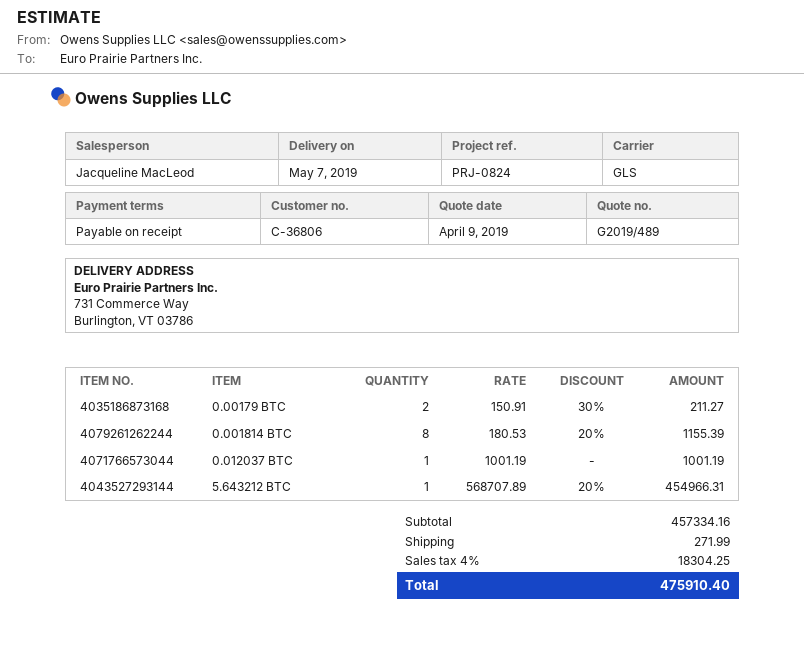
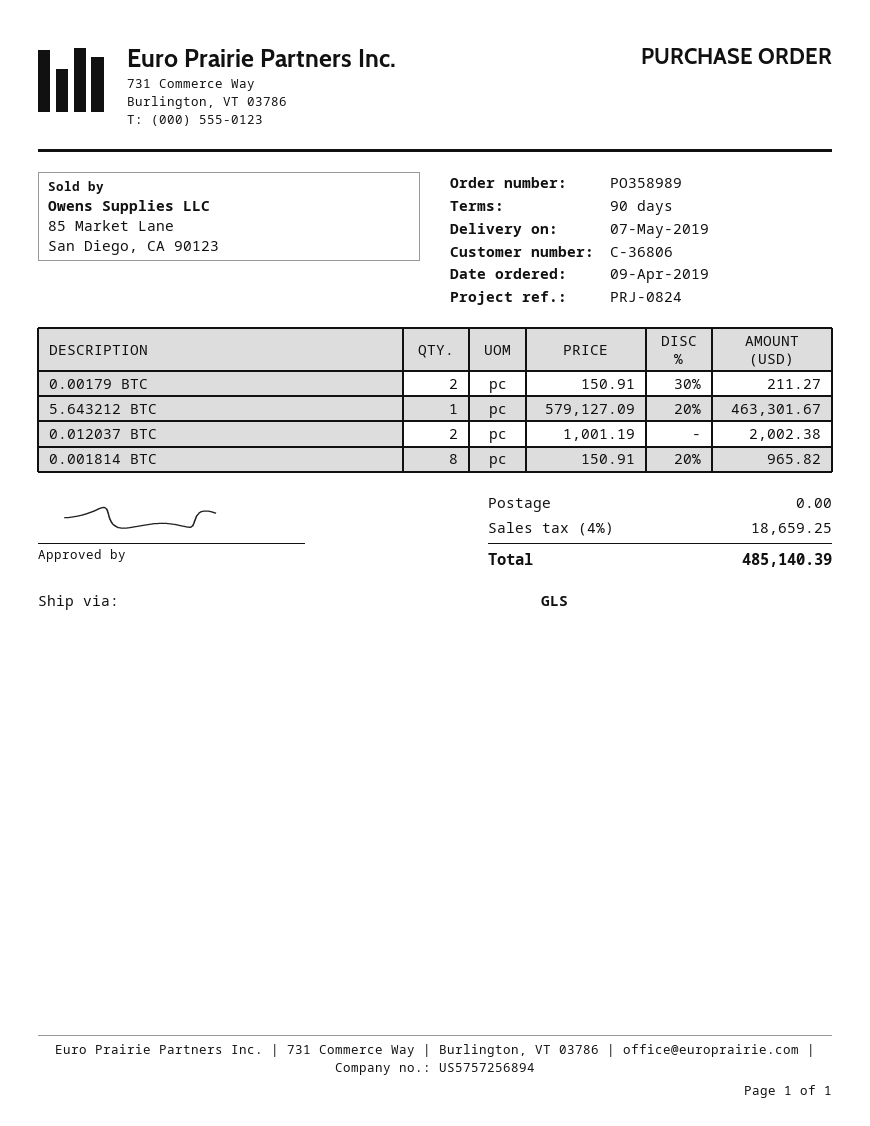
payment terms: on receipt -> 90 days
0.001814 BTC: 8 x 180.53 - 20% = 1155.39 -> 8 x 150.91 - 20% = 965.82
0.012037 BTC: 1 x 1001.19 = 1001.19 -> 2 x 1001.19 = 2002.38
5.643212 BTC: 1 x 568707.89 - 20% = 454966.31 -> 1 x 579127.09 - 20% = 463301.67
shipping: 271.99 -> 0.00
tax: 4% = 18304.25 -> 4% = 18659.25
total: 475910.40 -> 485140.39

